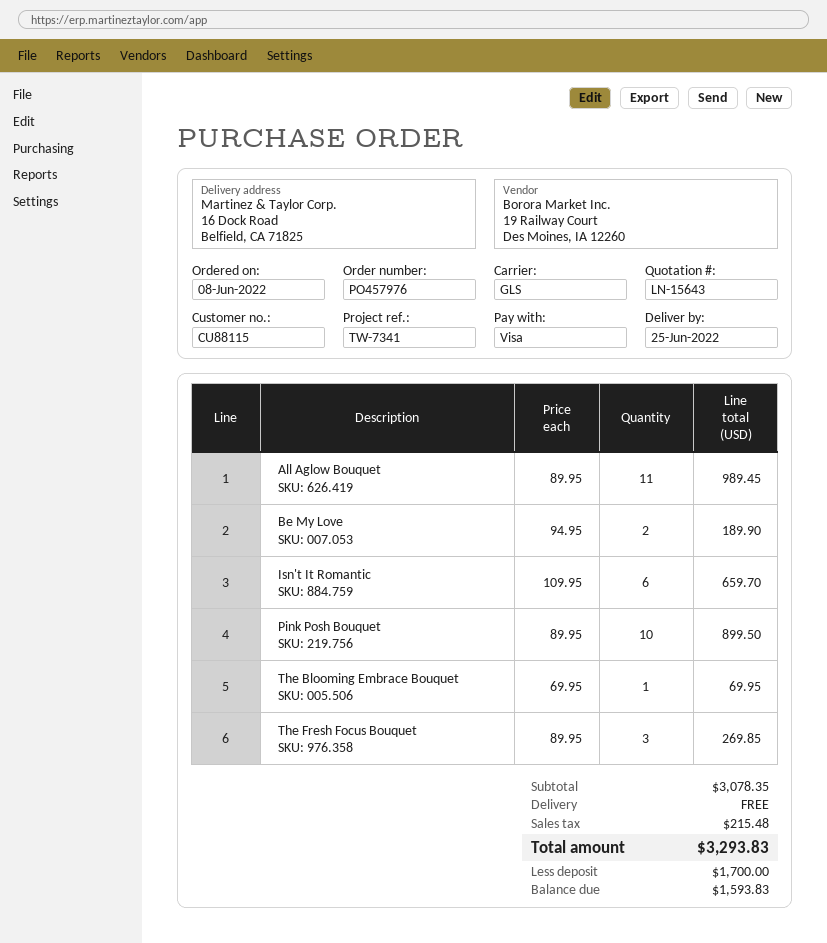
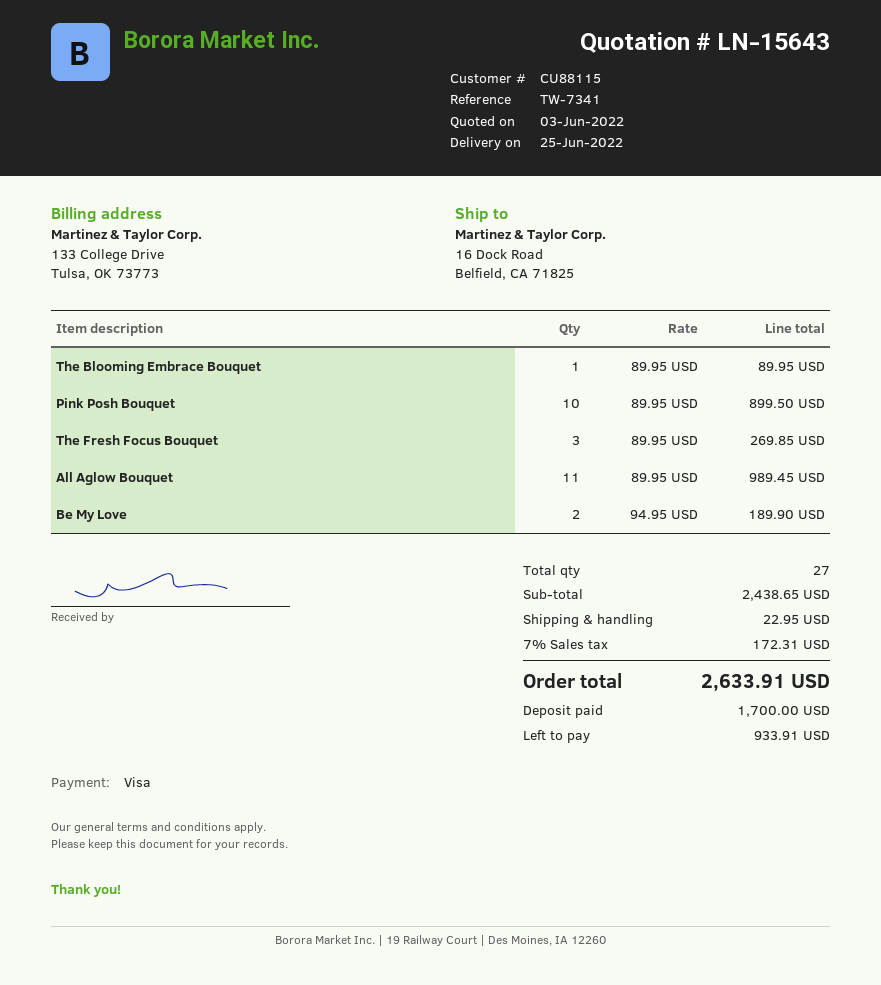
Isn't It Romantic: 6 x 109.95 = 659.70 -> none
The Blooming Embrace Bouquet: 1 x 69.95 = 69.95 -> 1 x 89.95 = 89.95
subtotal: 3078.35 -> 2438.65
shipping: 0.00 -> 22.95
tax: 215.48 -> 172.31
total: 3293.83 -> 2633.91
balance: 1593.83 -> 933.91

